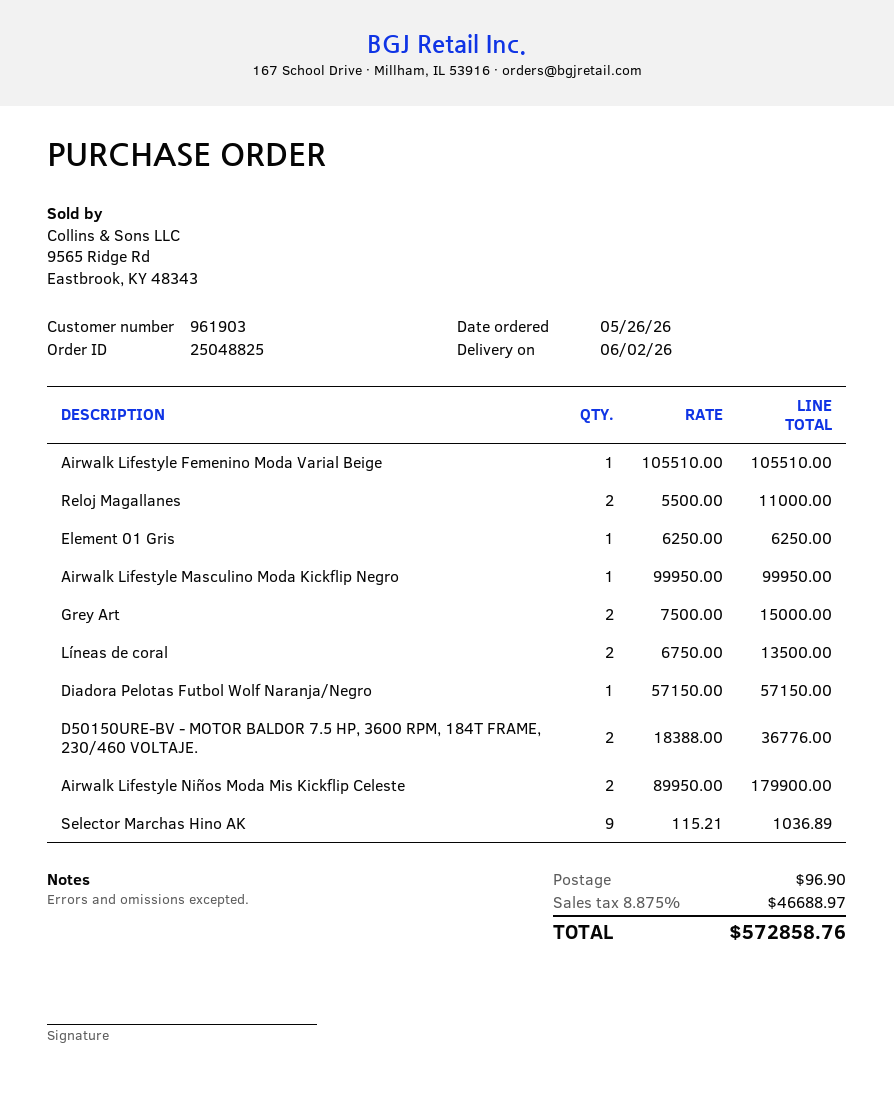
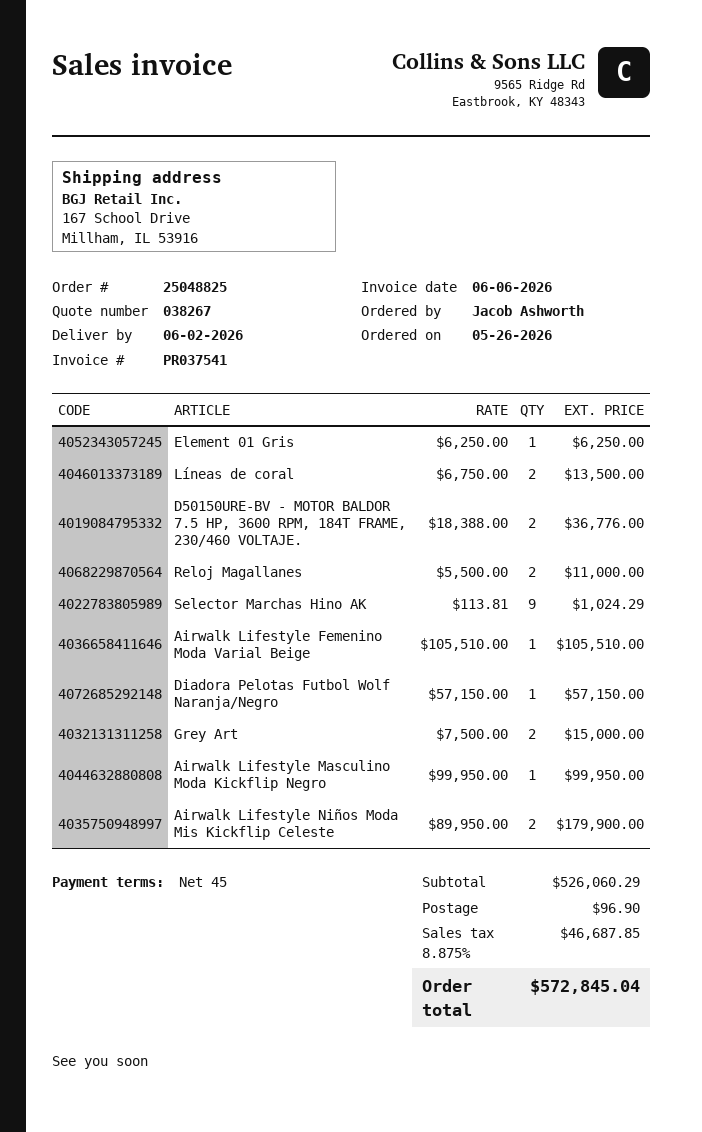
Selector Marchas Hino AK: 9 x 115.21 = 1036.89 -> 9 x 113.81 = 1024.29
tax: 8.875% = 46688.97 -> 8.875% = 46687.85
total: 572858.76 -> 572845.04

